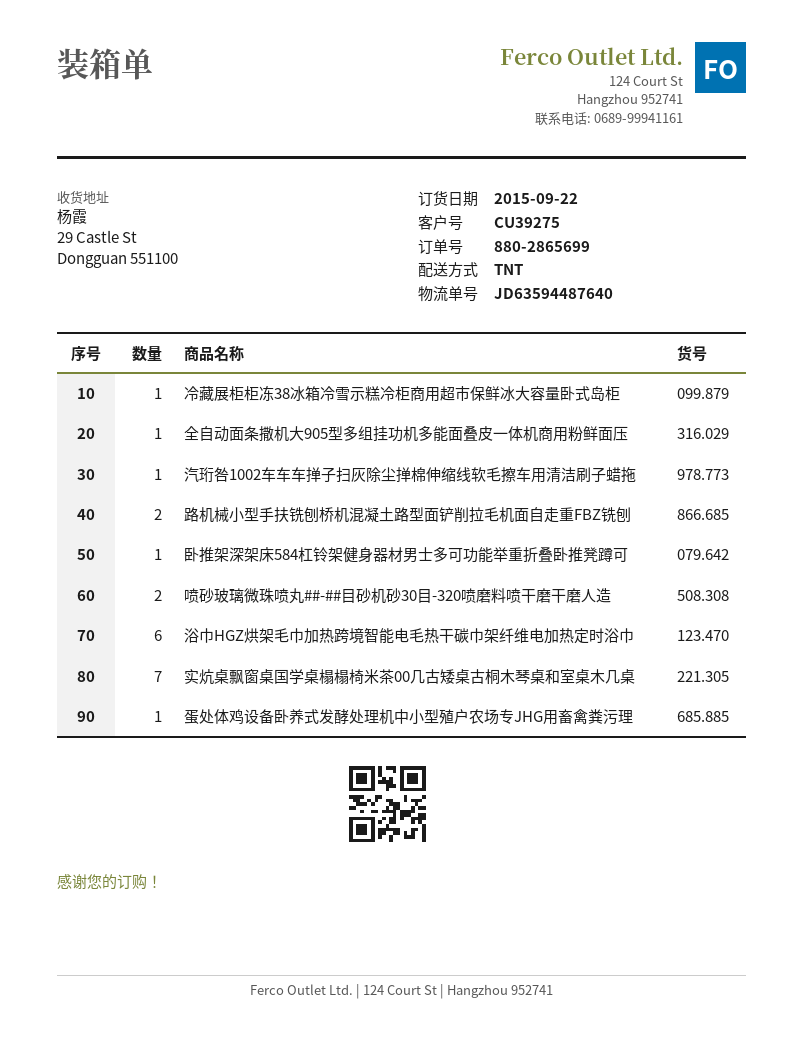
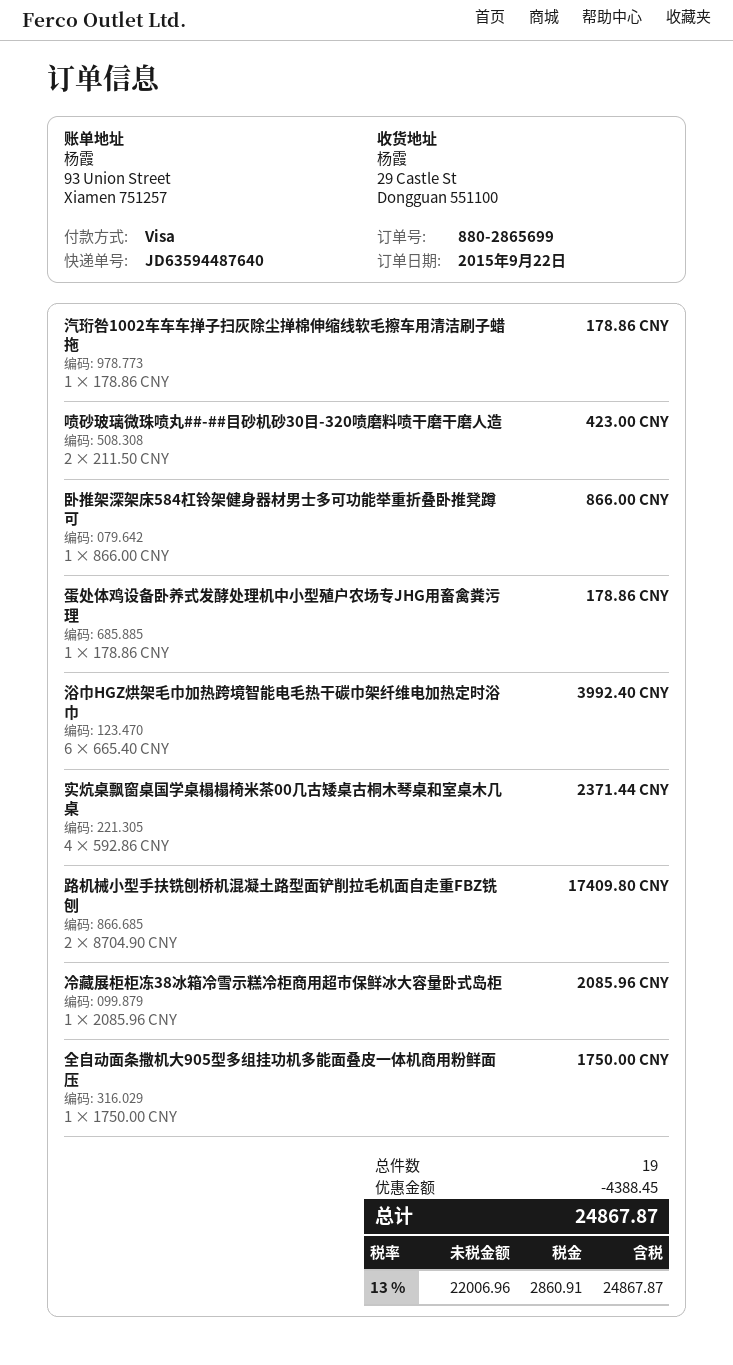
实炕桌飘窗桌国学桌榻榻椅米茶00几古矮桌古桐木琴桌和室桌木几桌: 7 -> 4

